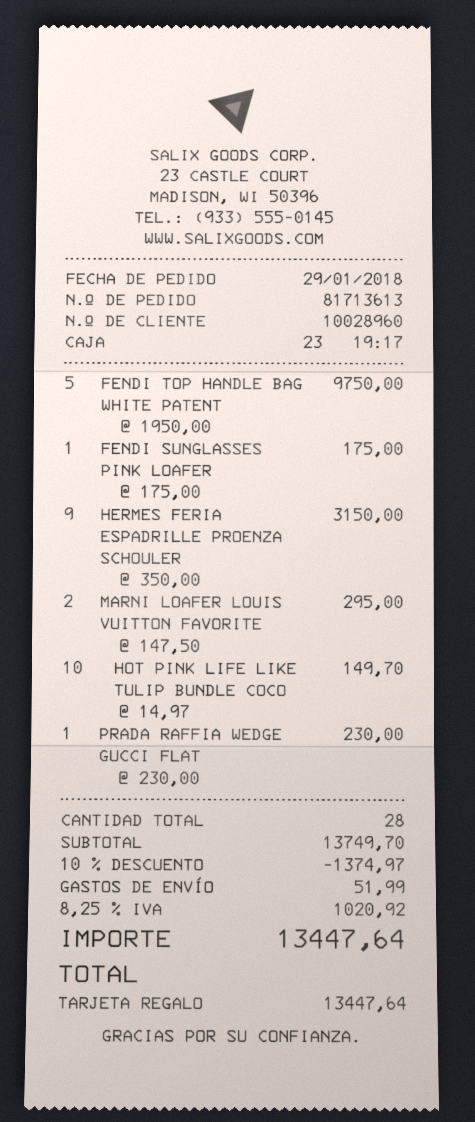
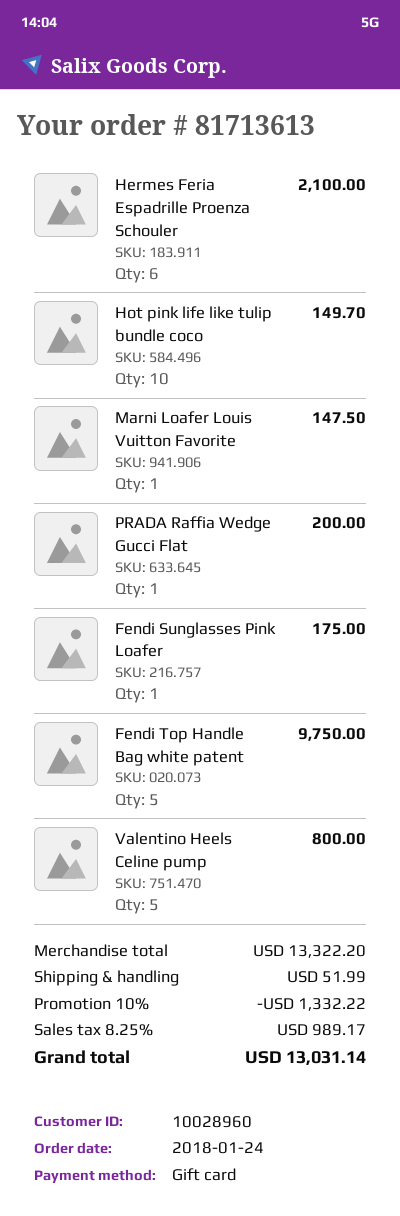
order date: 2018-01-29 -> 2018-01-24
HERMES FERIA ESPADRILLE PROENZA SCHOULER: 9 for 3150.00 -> 6 for 2100.00
MARNI LOAFER LOUIS VUITTON FAVORITE: 2 for 295.00 -> 1 for 147.50
PRADA RAFFIA WEDGE GUCCI FLAT: 1 for 230.00 -> 1 for 200.00
Valentino Heels Celine pump: none -> 5 for 800.00
subtotal: 13749.70 -> 13322.20
discount: 10% = 1374.97 -> 10% = 1332.22
tax: 8.25% = 1020.92 -> 8.25% = 989.17
total: 13447.64 -> 13031.14

